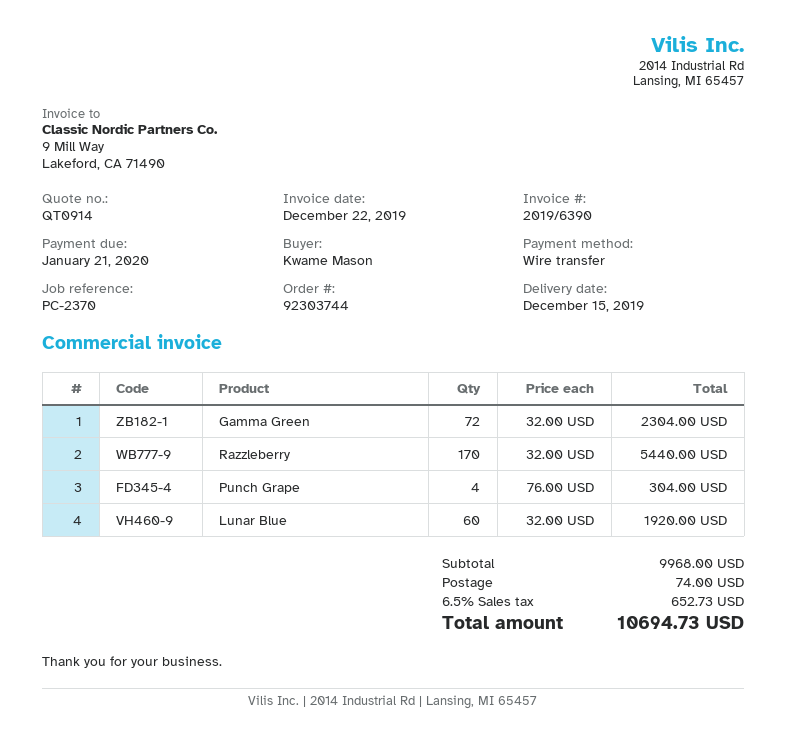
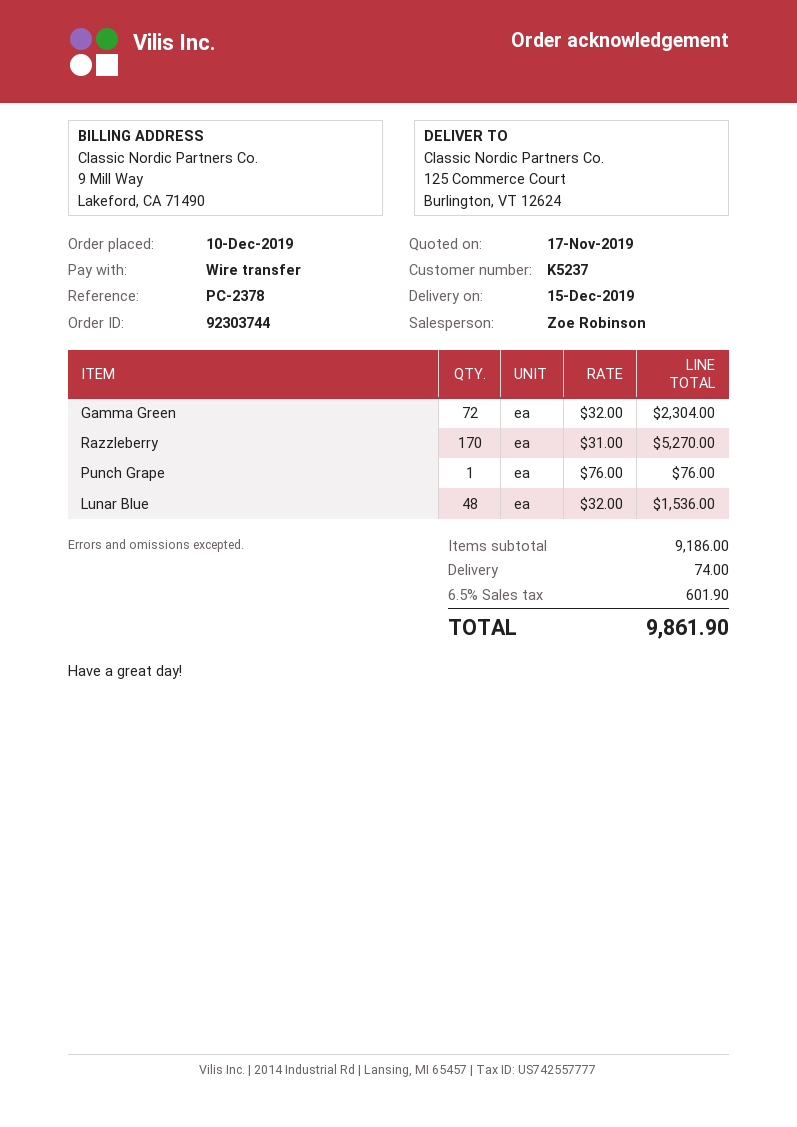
reference: PC-2370 -> PC-2378
Razzleberry: 170 x 32.00 = 5440.00 -> 170 x 31.00 = 5270.00
Punch Grape: 4 x 76.00 = 304.00 -> 1 x 76.00 = 76.00
Lunar Blue: 60 x 32.00 = 1920.00 -> 48 x 32.00 = 1536.00
subtotal: 9968.00 -> 9186.00
tax: 6.5% = 652.73 -> 6.5% = 601.90
total: 10694.73 -> 9861.90

